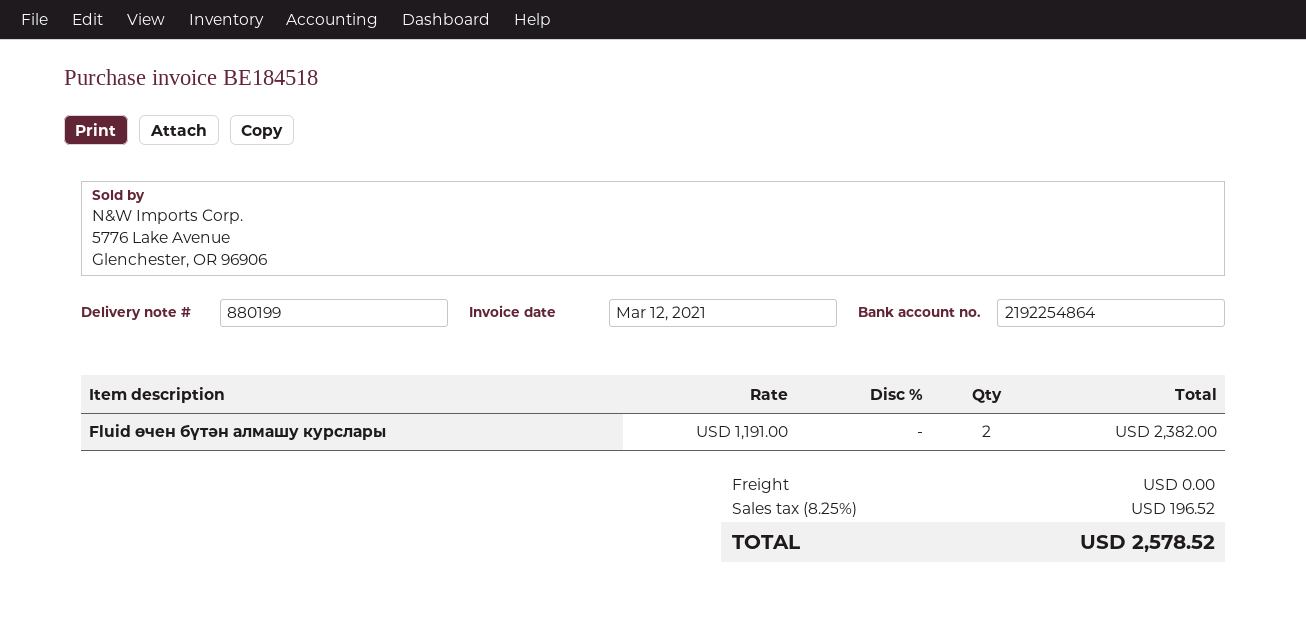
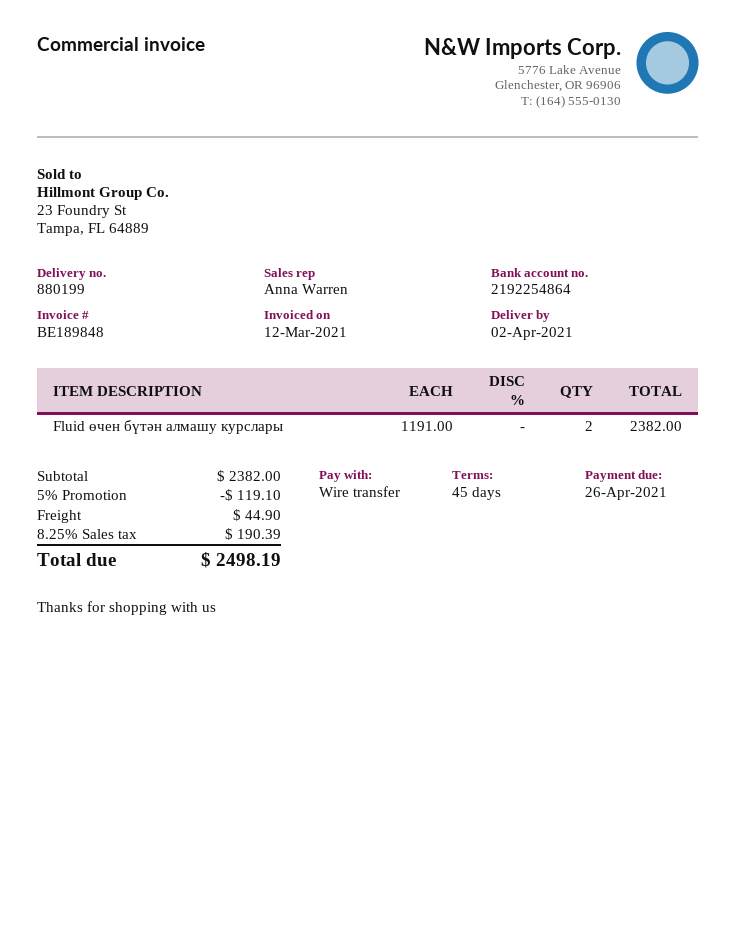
invoice number: BE184518 -> BE189848
discount: none -> 5% = 119.10
shipping: 0.00 -> 44.90
tax: 8.25% = 196.52 -> 8.25% = 190.39
total: 2578.52 -> 2498.19

